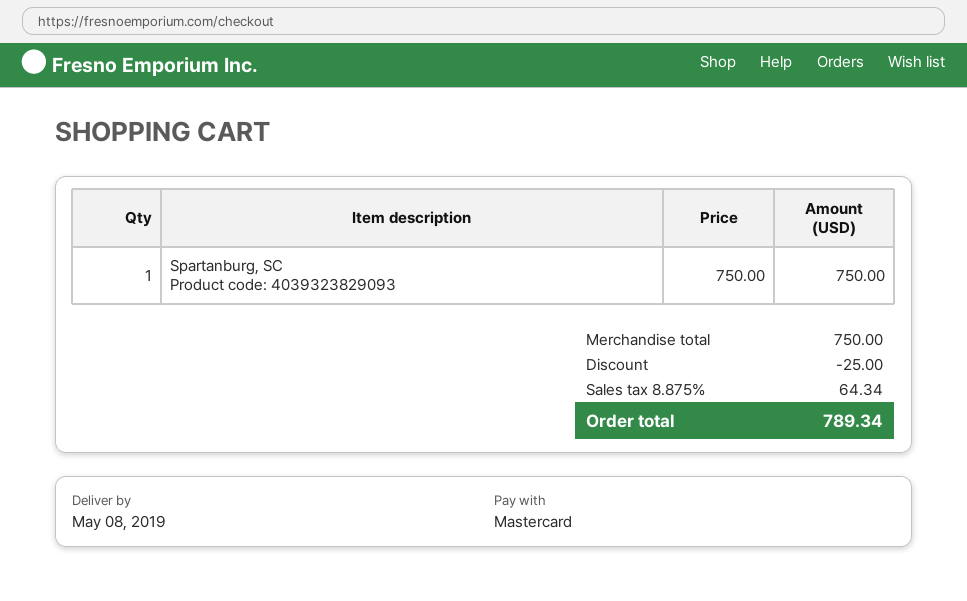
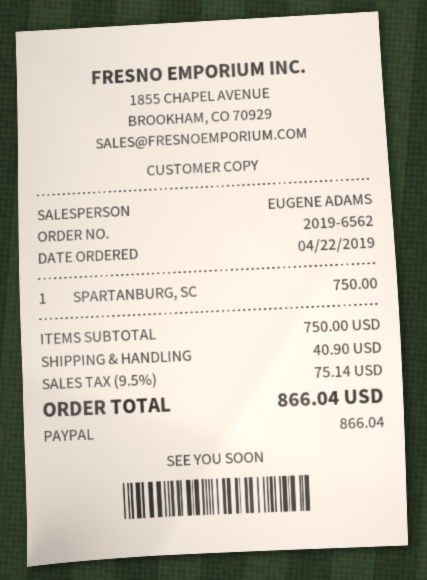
payment method: Mastercard -> PayPal
discount: 25.00 -> none
shipping: none -> 40.90
tax: 8.875% = 64.34 -> 9.5% = 75.14
total: 789.34 -> 866.04

